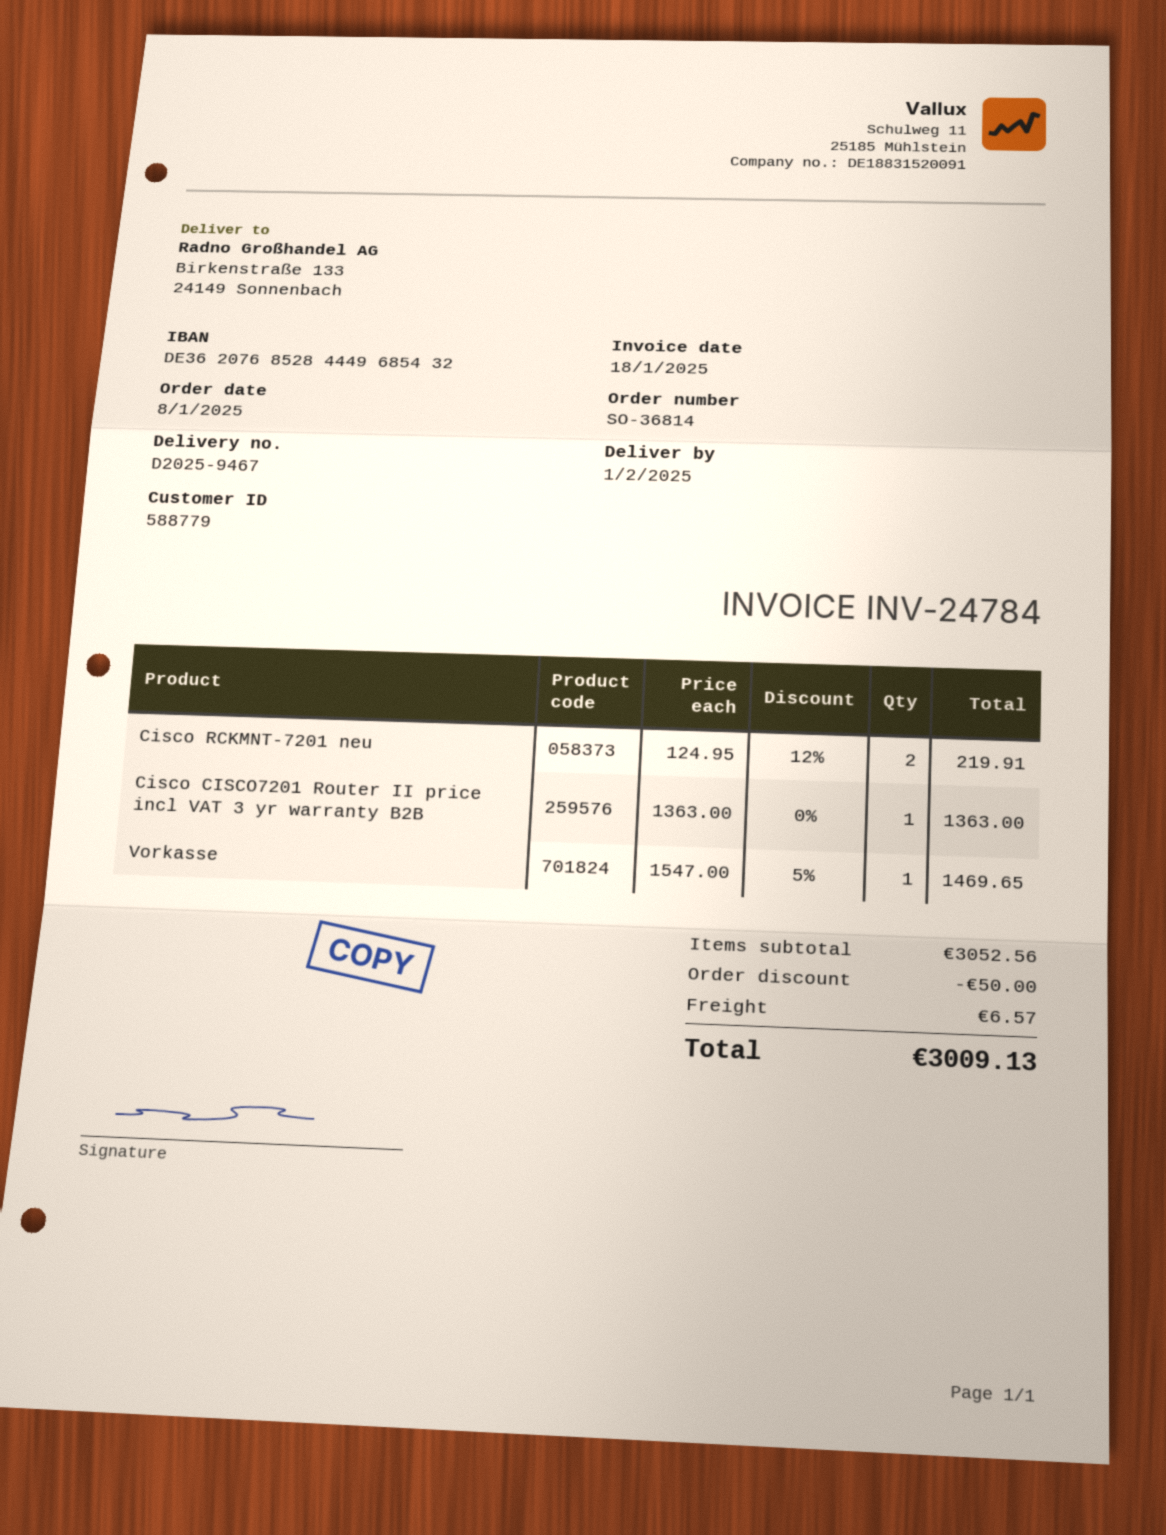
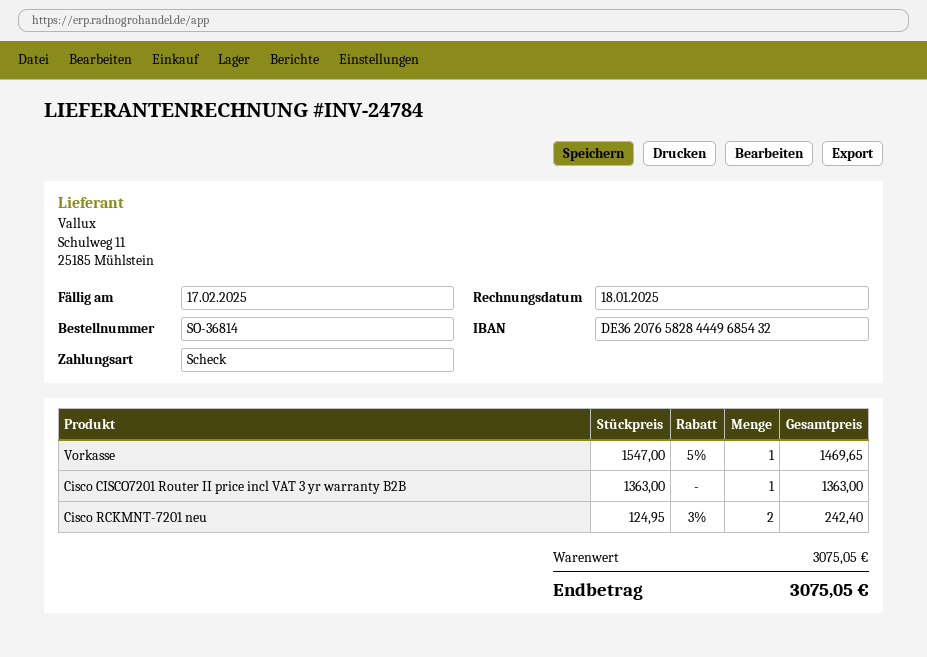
bank account: DE36207685284449685432 -> DE36207658284449685432
Cisco RCKMNT-7201 neu: 2 x 124.95 - 12% = 219.91 -> 2 x 124.95 - 3% = 242.40
subtotal: 3052.56 -> 3075.05
discount: 50.00 -> none
shipping: 6.57 -> none
total: 3009.13 -> 3075.05

